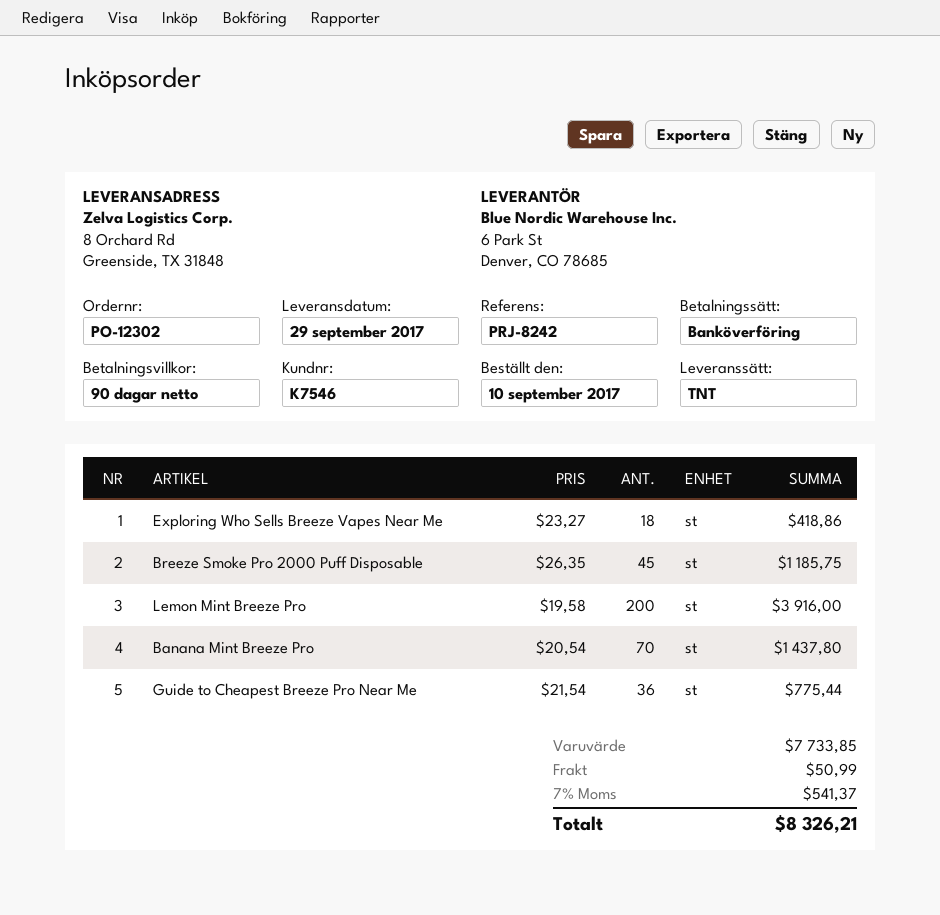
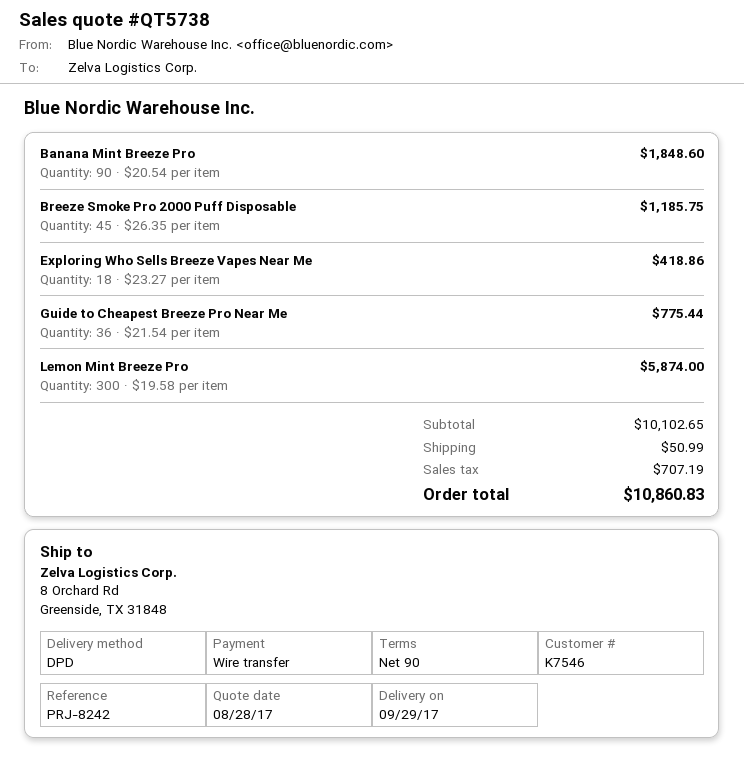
shipping method: TNT -> DPD
Lemon Mint Breeze Pro: 200 x 19.58 = 3916.00 -> 300 x 19.58 = 5874.00
Banana Mint Breeze Pro: 70 x 20.54 = 1437.80 -> 90 x 20.54 = 1848.60
subtotal: 7733.85 -> 10102.65
tax: 541.37 -> 707.19
total: 8326.21 -> 10860.83

